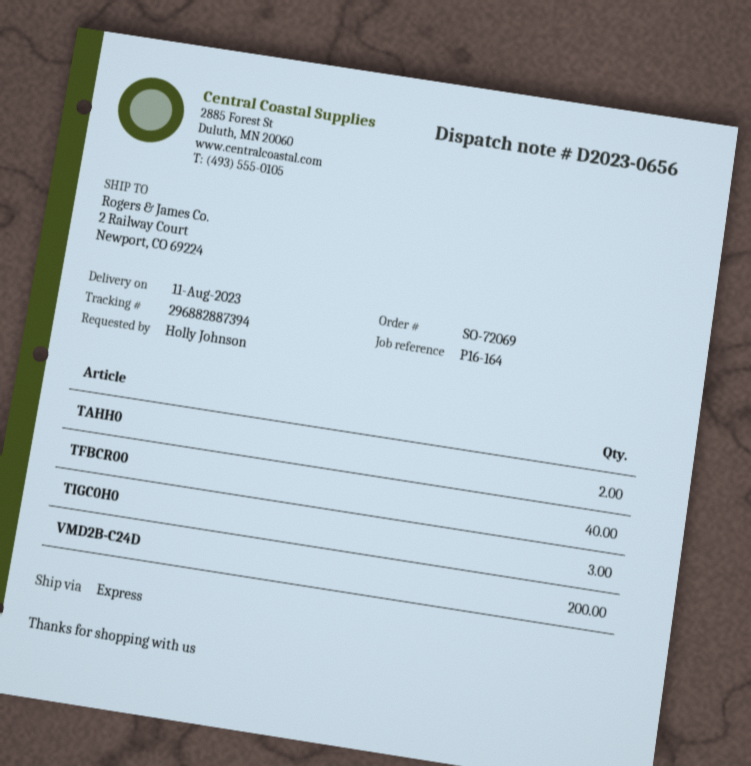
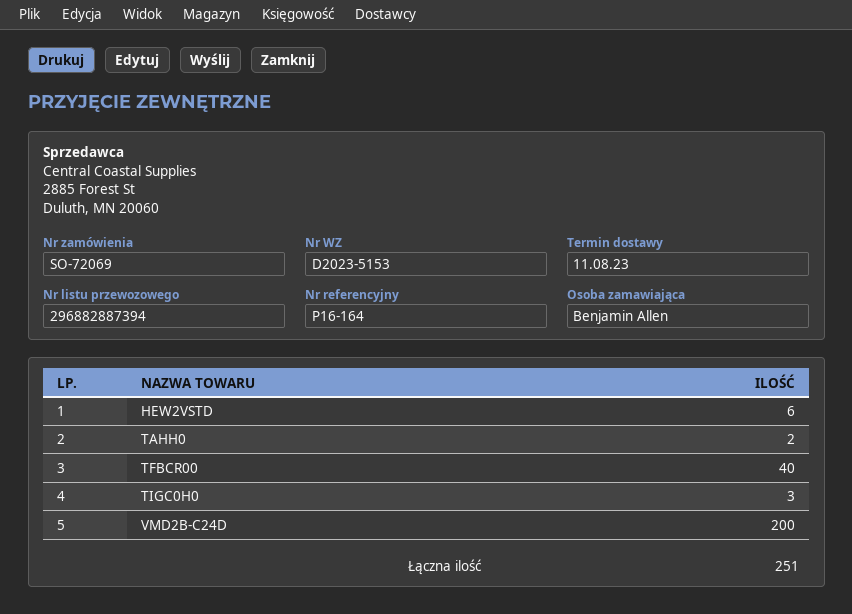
delivery note number: D2023-0656 -> D2023-5153
ordered by: Holly Johnson -> Benjamin Allen
HEW2VSTD: none -> 6

